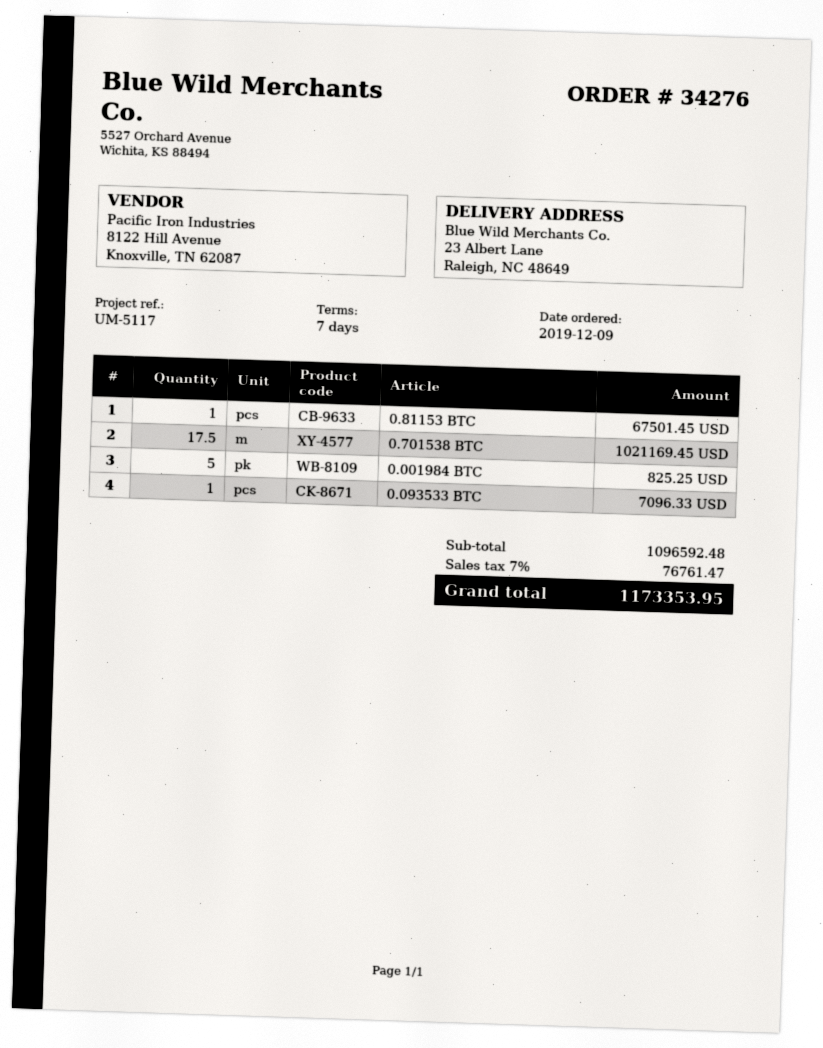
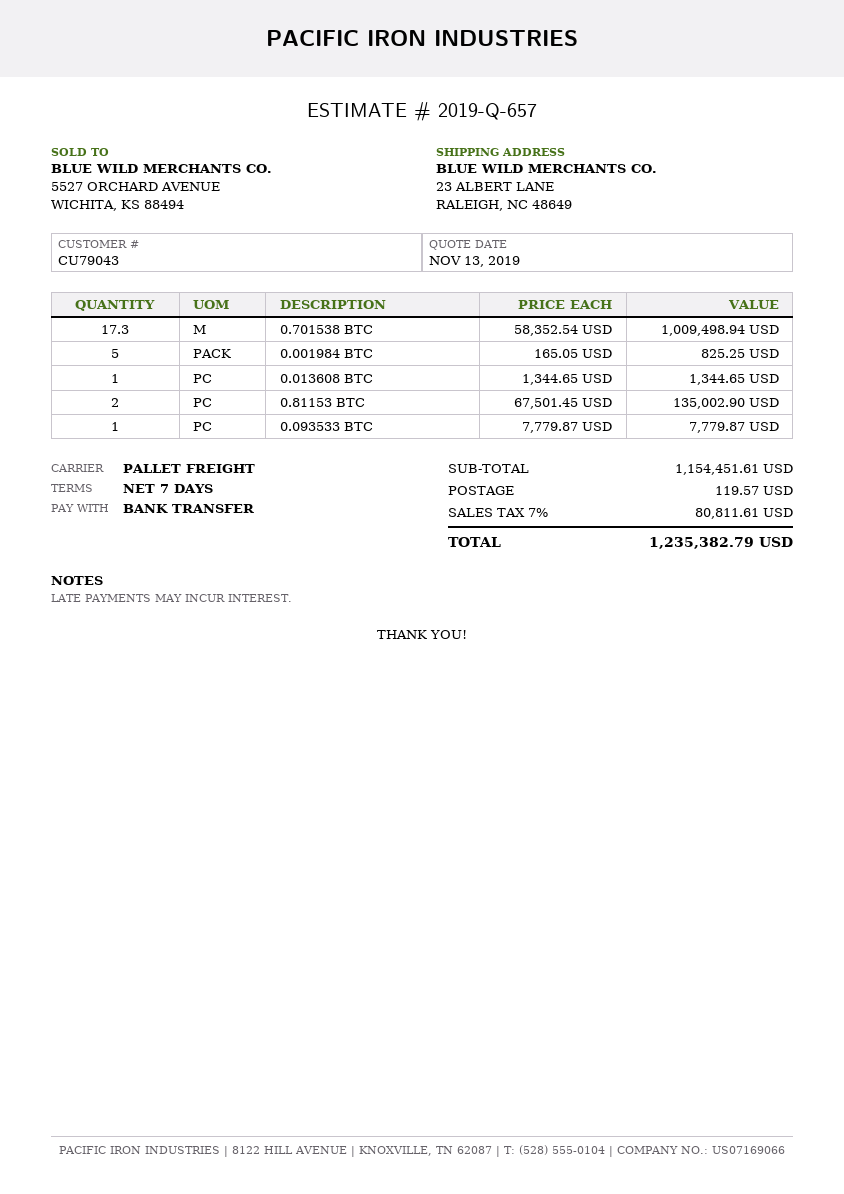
0.81153 BTC: 1 for 67501.45 -> 2 for 135002.90
0.701538 BTC: 17.5 for 1021169.45 -> 17.3 for 1009498.94
0.093533 BTC: 1 for 7096.33 -> 1 for 7779.87
0.013608 BTC: none -> 1 for 1344.65
subtotal: 1096592.48 -> 1154451.61
shipping: none -> 119.57
tax: 7% = 76761.47 -> 7% = 80811.61
total: 1173353.95 -> 1235382.79

